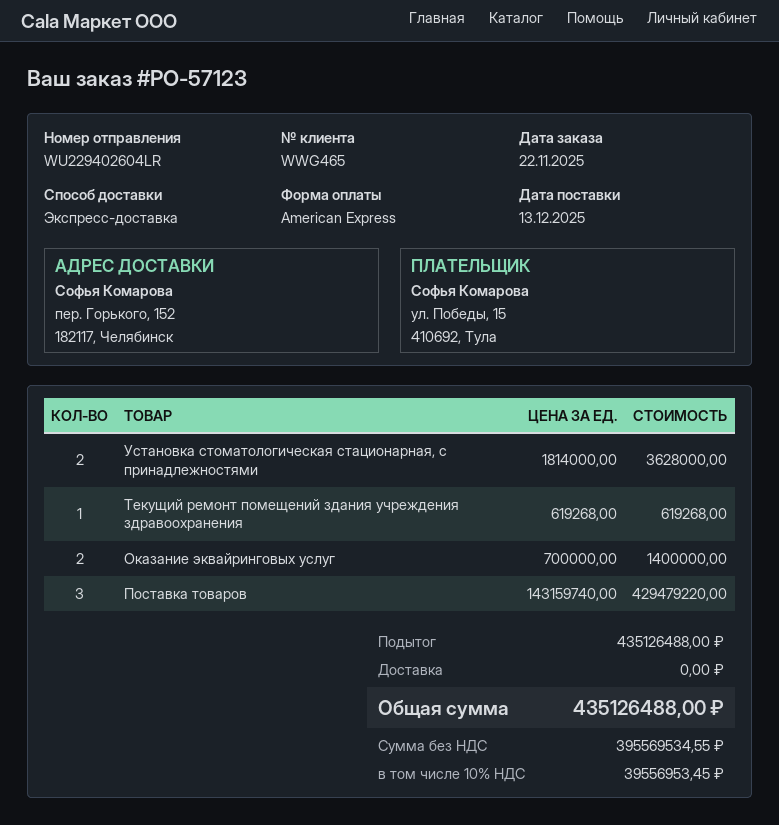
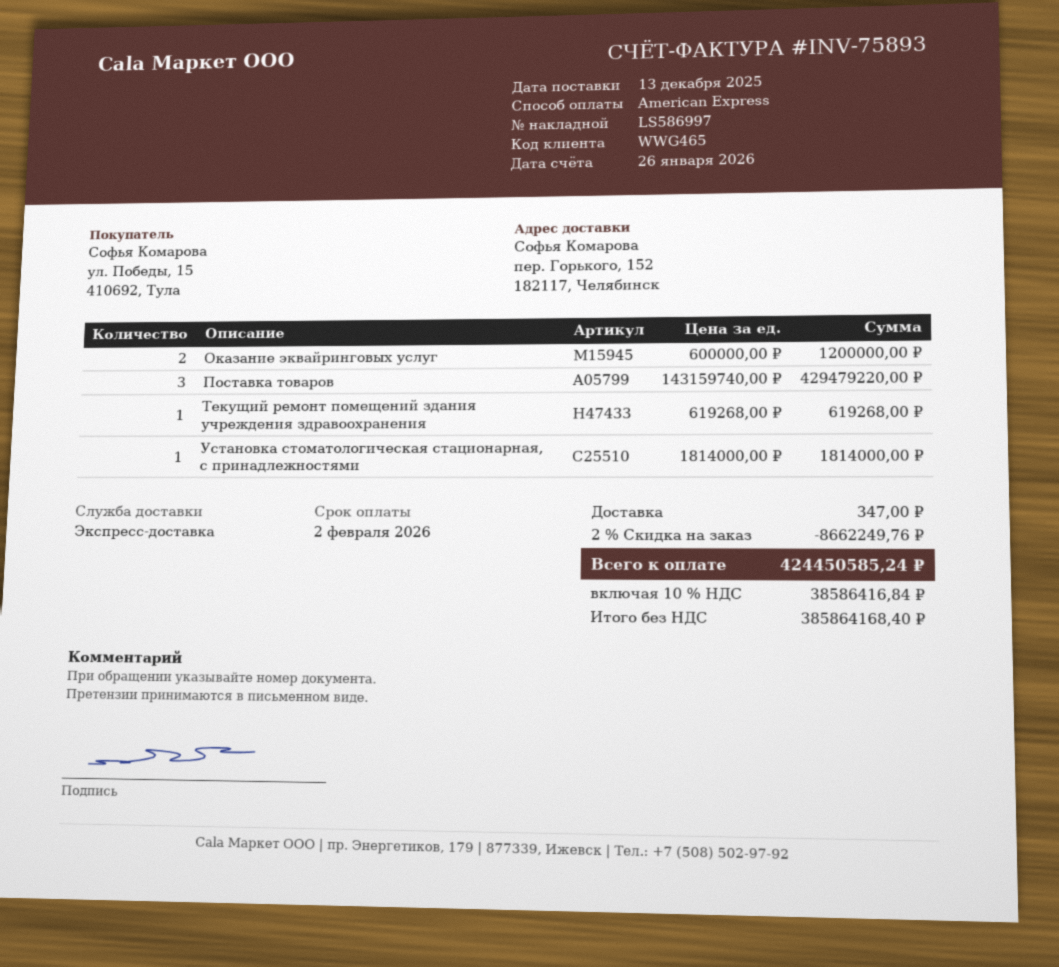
Установка стоматологическая стационарная, с принадлежностями: 2 x 1814000.00 = 3628000.00 -> 1 x 1814000.00 = 1814000.00
Оказание эквайринговых услуг: 2 x 700000.00 = 1400000.00 -> 2 x 600000.00 = 1200000.00
discount: none -> 2% = 8662249.76
shipping: 0.00 -> 347.00
net: 395569534.55 -> 385864168.40
tax: 10% = 39556953.45 -> 10% = 38586416.84
total: 435126488.00 -> 424450585.24

